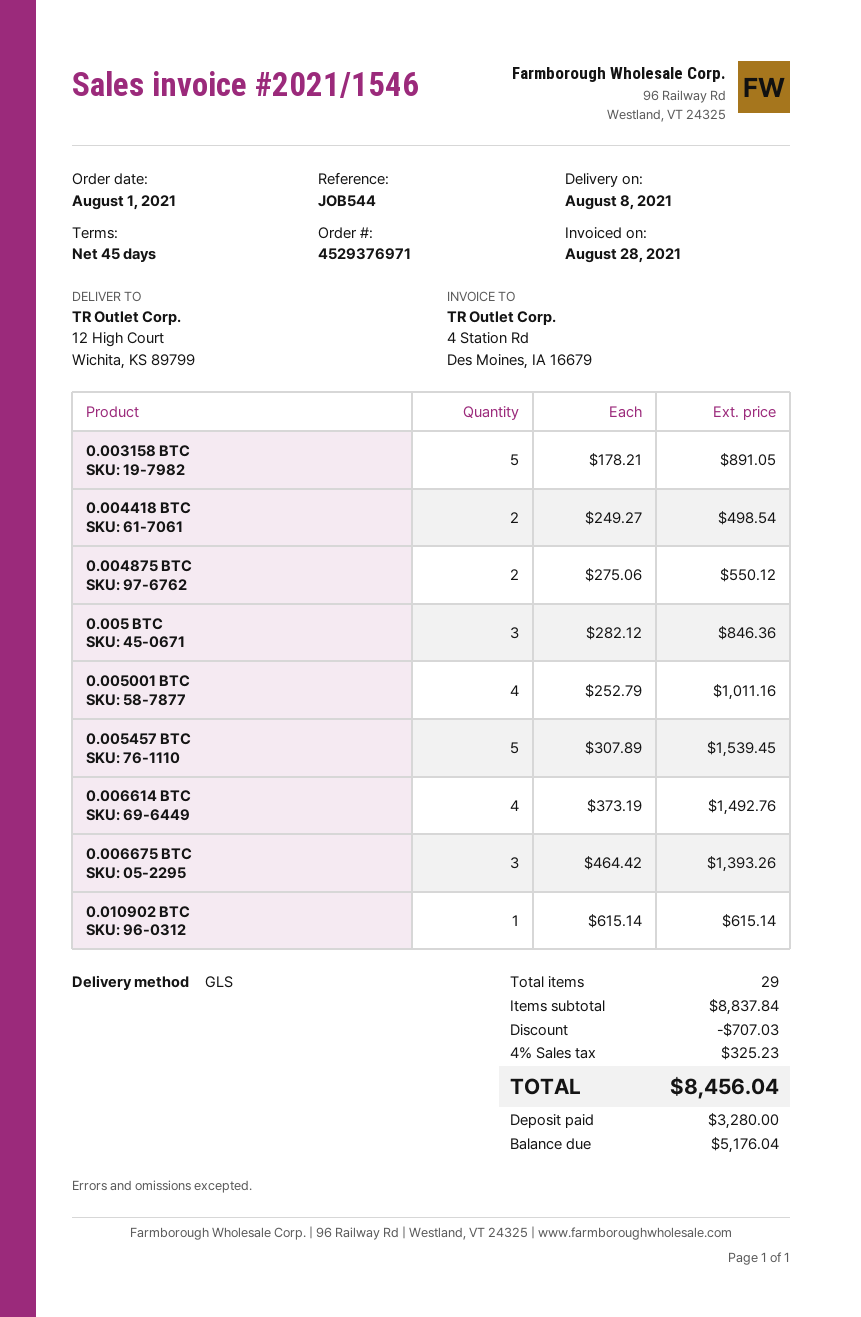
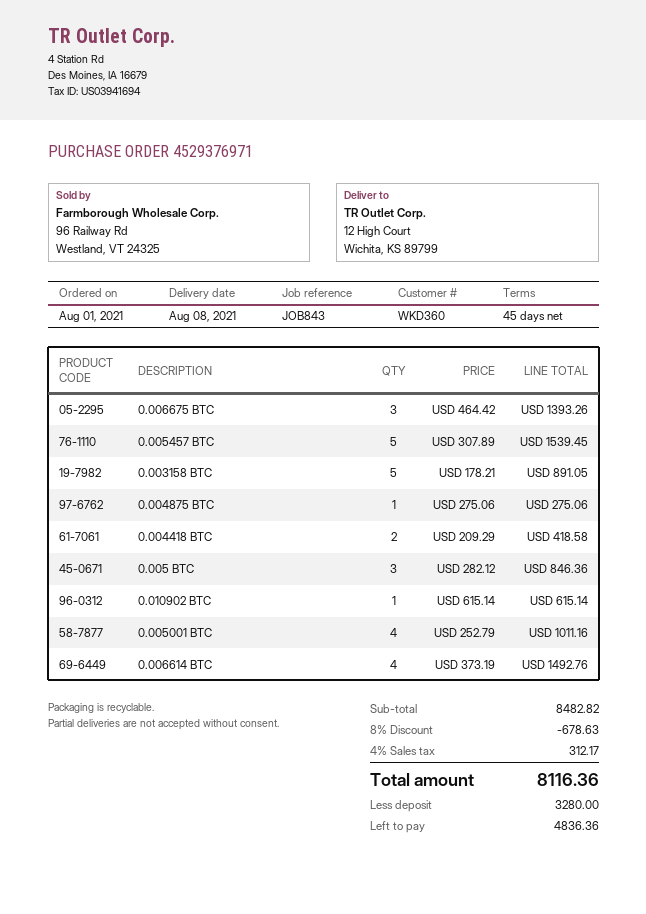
reference: JOB544 -> JOB843
0.004418 BTC: 2 x 249.27 = 498.54 -> 2 x 209.29 = 418.58
0.004875 BTC: 2 x 275.06 = 550.12 -> 1 x 275.06 = 275.06
subtotal: 8837.84 -> 8482.82
discount: 707.03 -> 678.63
tax: 4% = 325.23 -> 4% = 312.17
total: 8456.04 -> 8116.36
balance: 5176.04 -> 4836.36

